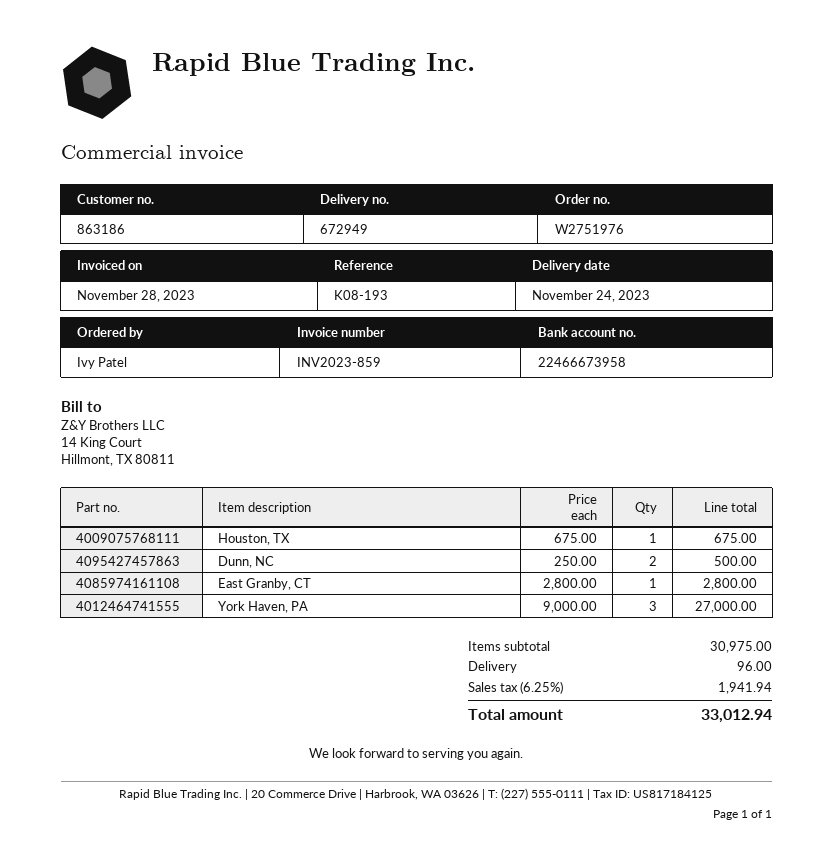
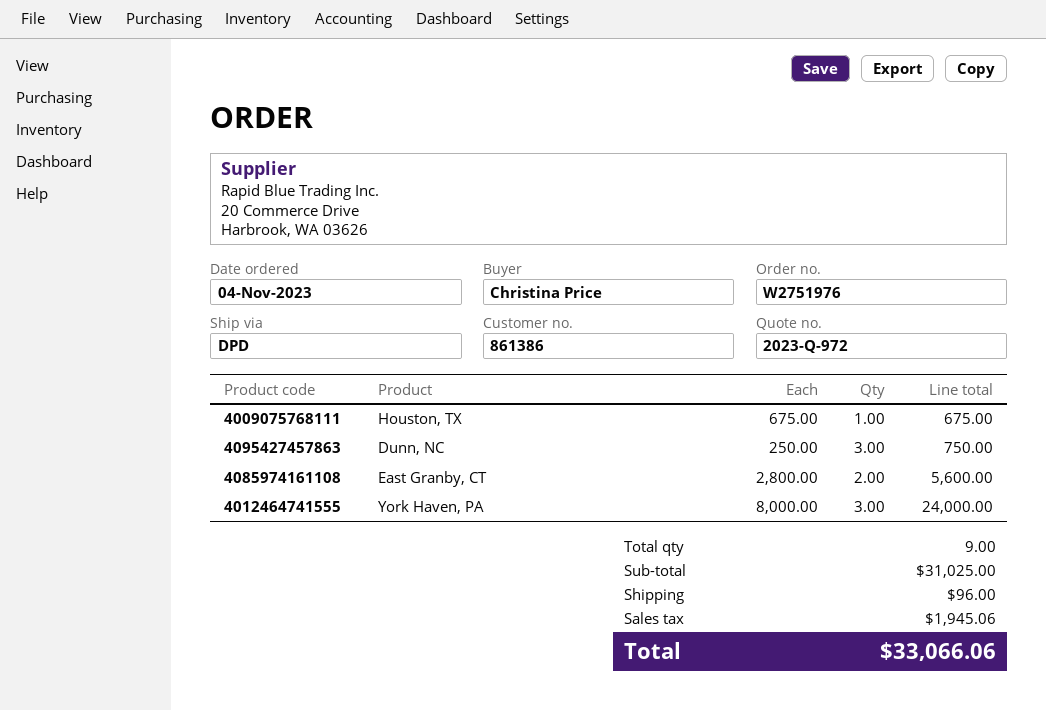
customer number: 863186 -> 861386
ordered by: Ivy Patel -> Christina Price
Dunn, NC: 2 x 250.00 = 500.00 -> 3 x 250.00 = 750.00
East Granby, CT: 1 x 2800.00 = 2800.00 -> 2 x 2800.00 = 5600.00
York Haven, PA: 3 x 9000.00 = 27000.00 -> 3 x 8000.00 = 24000.00
subtotal: 30975.00 -> 31025.00
tax: 1941.94 -> 1945.06
total: 33012.94 -> 33066.06

